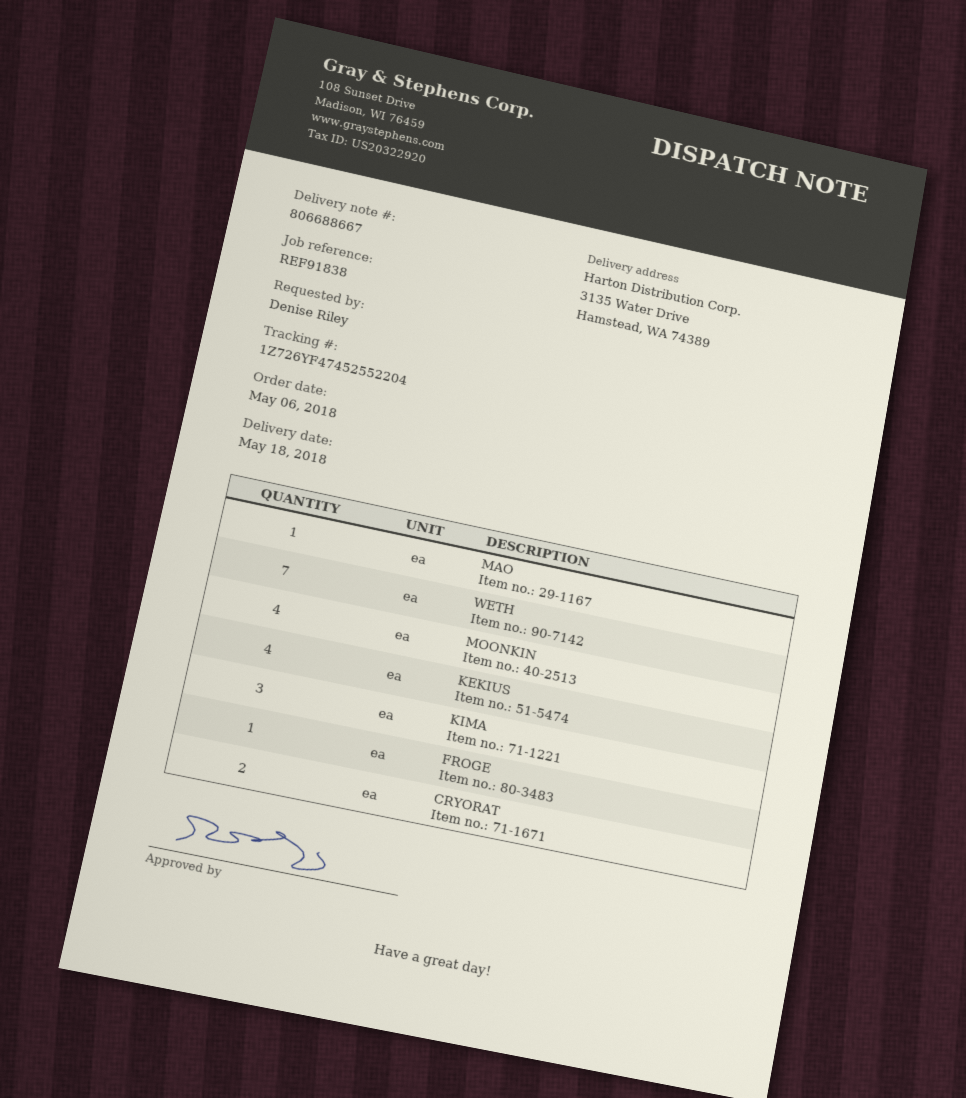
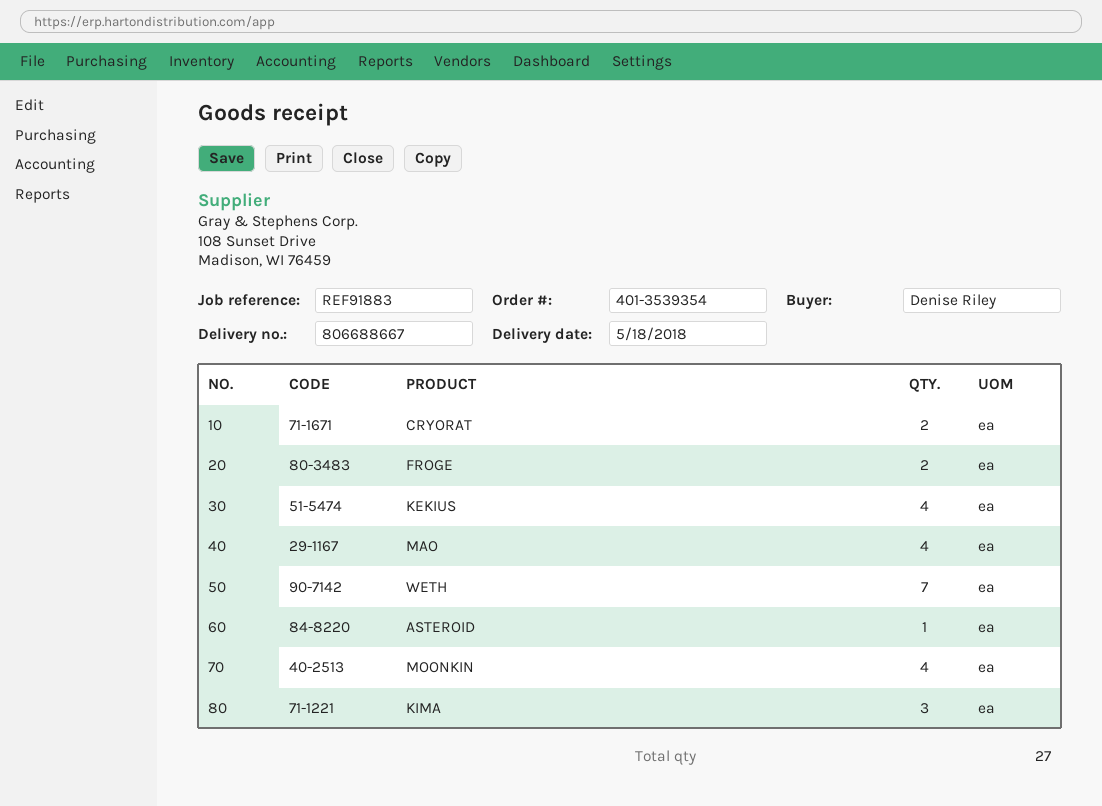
reference: REF91838 -> REF91883
MAO: 1 -> 4
FROGE: 1 -> 2
ASTEROID: none -> 1

